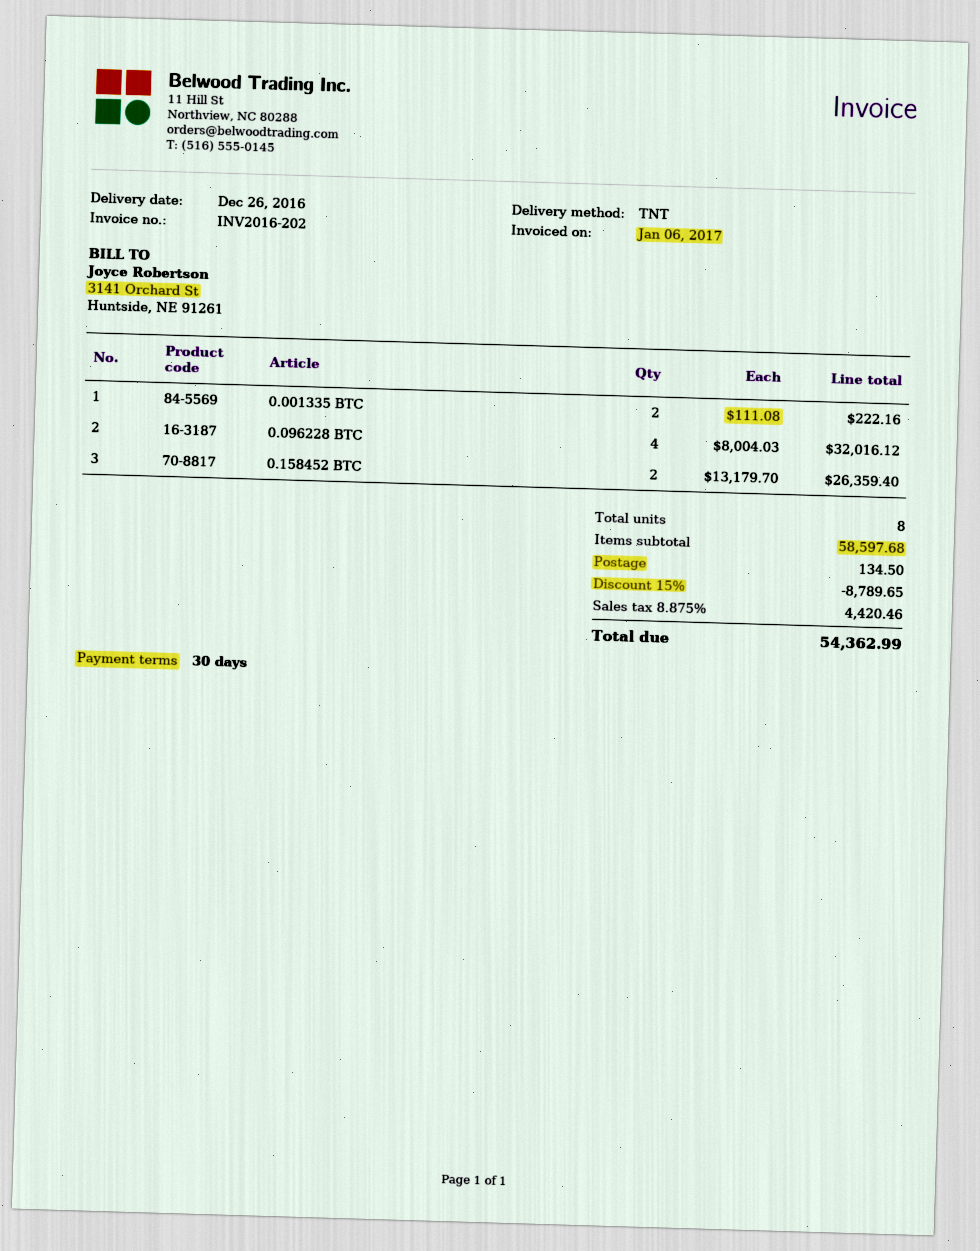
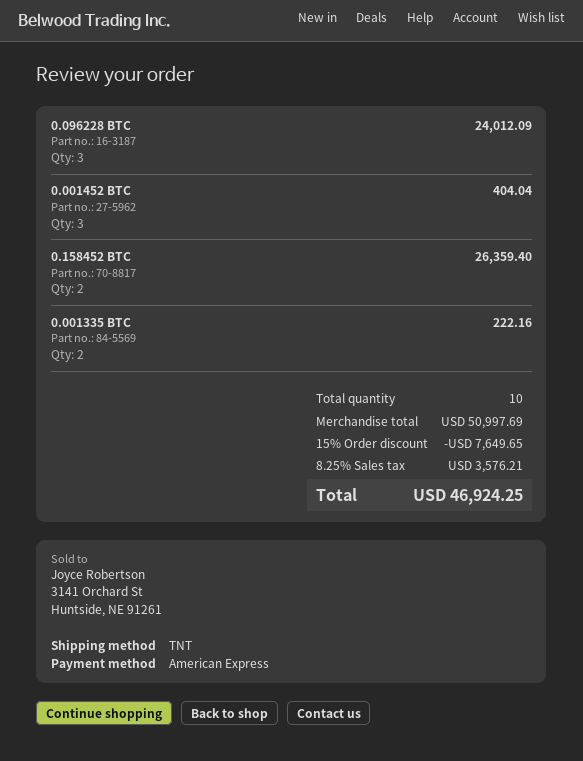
0.096228 BTC: 4 for 32016.12 -> 3 for 24012.09
0.001452 BTC: none -> 3 for 404.04
total quantity: 8 -> 10
subtotal: 58597.68 -> 50997.69
discount: 15% = 8789.65 -> 15% = 7649.65
shipping: 134.50 -> none
tax: 8.875% = 4420.46 -> 8.25% = 3576.21
total: 54362.99 -> 46924.25

